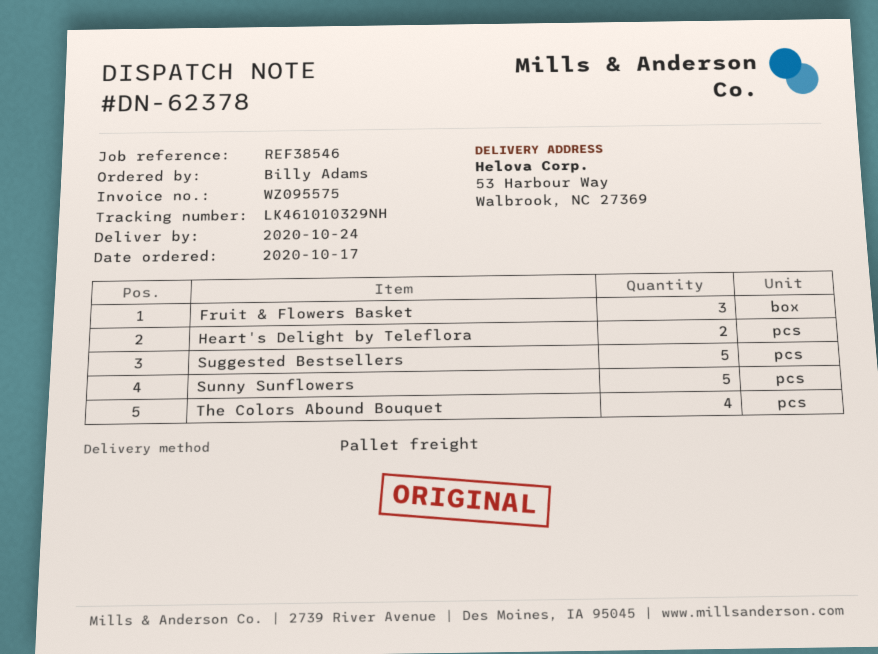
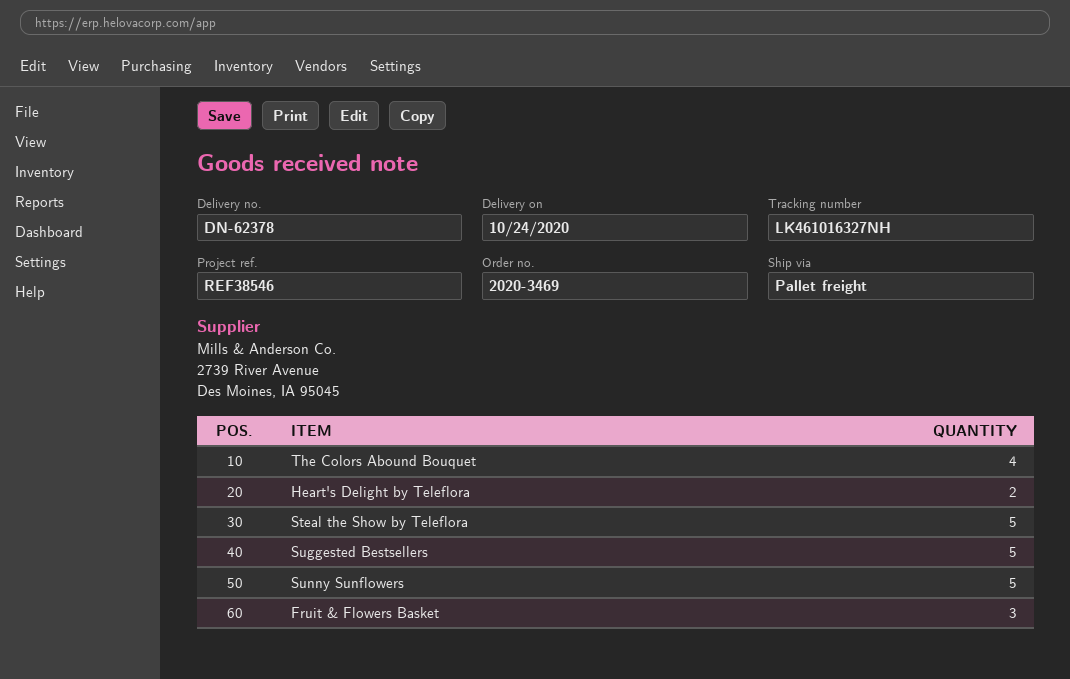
tracking number: LK461010329NH -> LK461016327NH
Steal the Show by Teleflora: none -> 5

